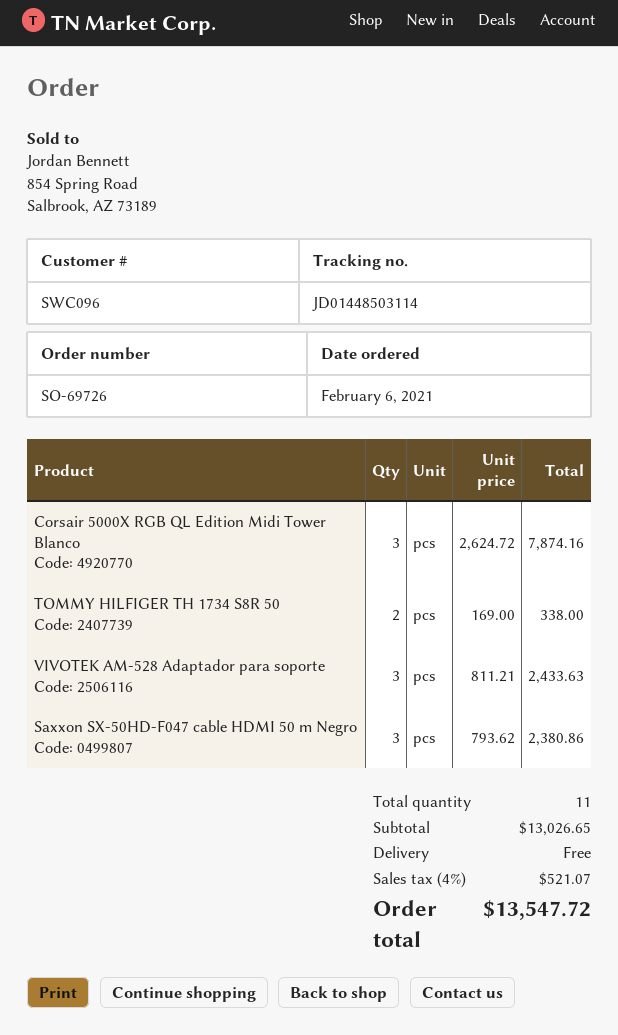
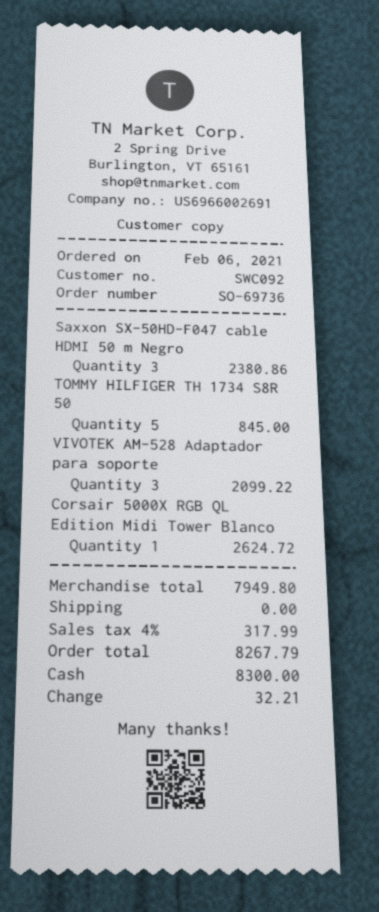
order number: SO-69726 -> SO-69736
customer number: SWC096 -> SWC092
Corsair 5000X RGB QL Edition Midi Tower Blanco: 3 for 7874.16 -> 1 for 2624.72
TOMMY HILFIGER TH 1734 S8R 50: 2 for 338.00 -> 5 for 845.00
VIVOTEK AM-528 Adaptador para soporte: 3 for 2433.63 -> 3 for 2099.22
subtotal: 13026.65 -> 7949.80
tax: 4% = 521.07 -> 4% = 317.99
total: 13547.72 -> 8267.79

